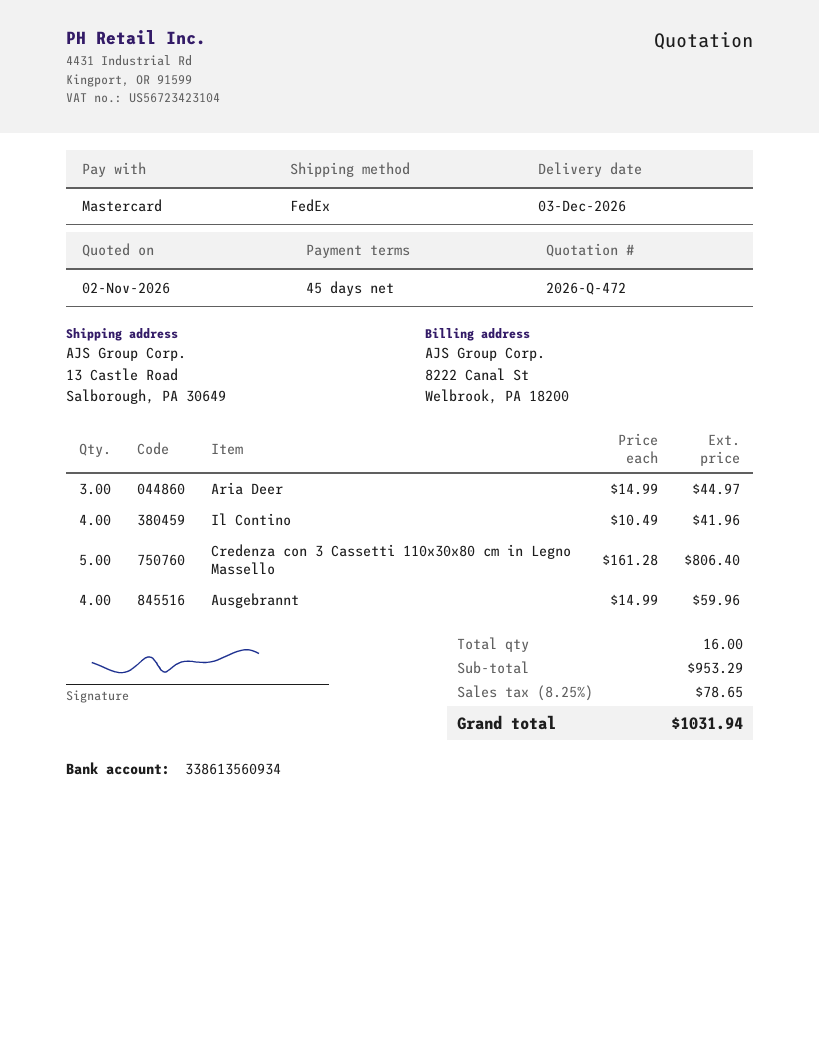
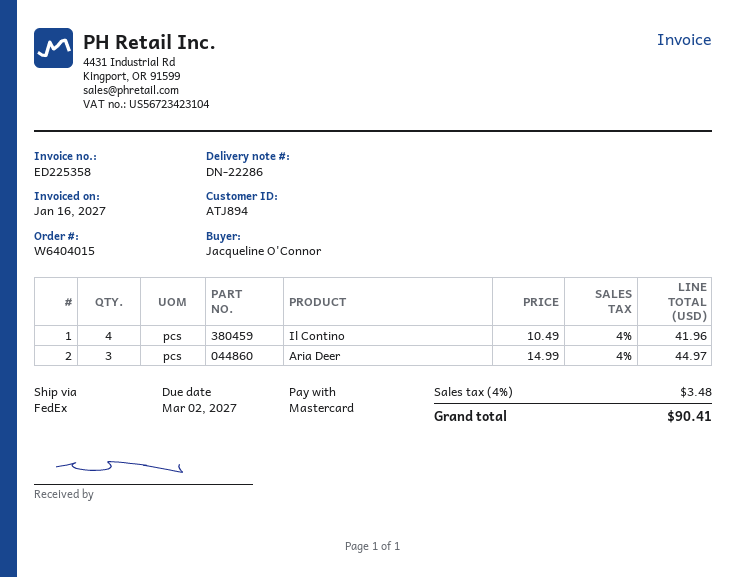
Credenza con 3 Cassetti 110x30x80 cm in Legno Massello: 5 x 161.28 = 806.40 -> none
Ausgebrannt: 4 x 14.99 = 59.96 -> none
tax: 8.25% = 78.65 -> 4% = 3.48
total: 1031.94 -> 90.41

